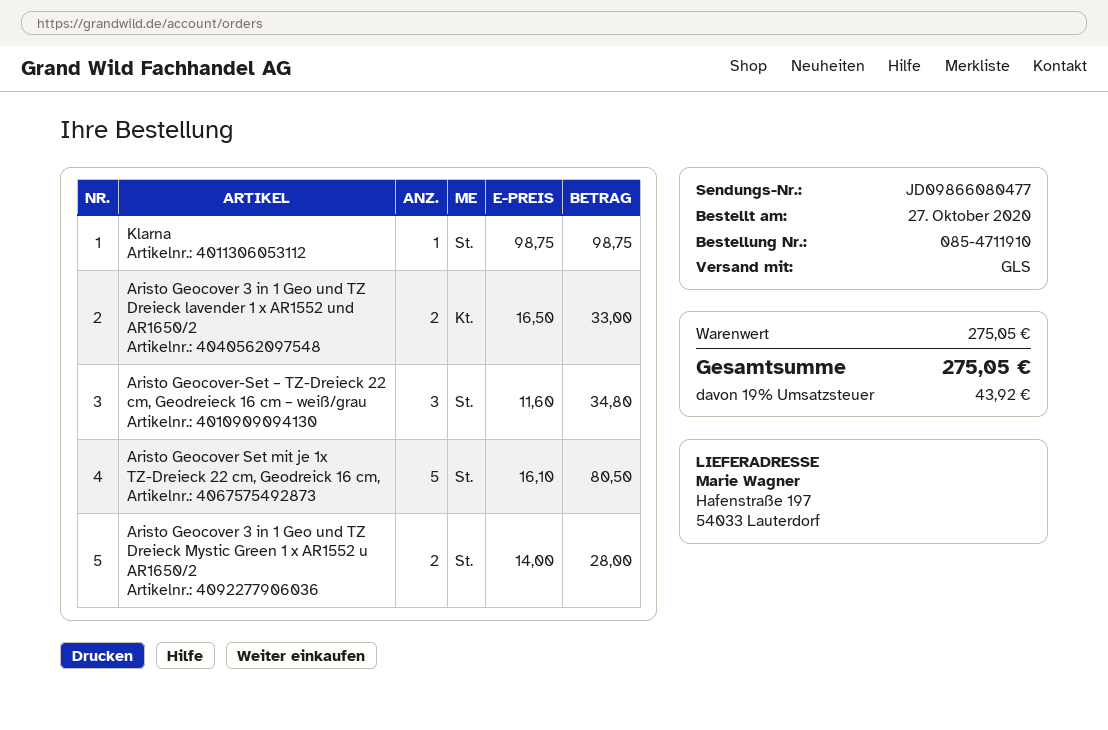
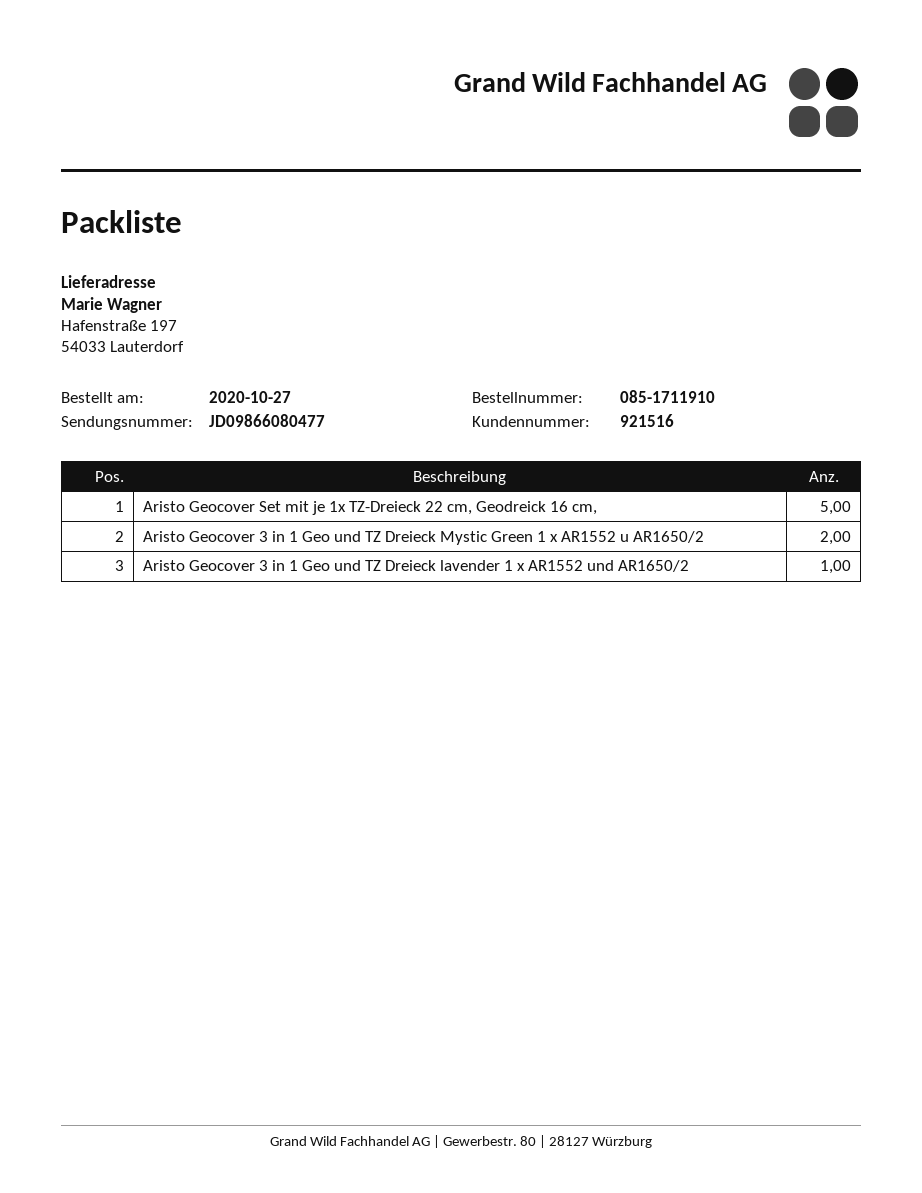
order number: 085-4711910 -> 085-1711910
Klarna: 1 -> none
Aristo Geocover 3 in 1 Geo und TZ Dreieck lavender 1 x AR1552 und AR1650/2: 2 -> 1
Aristo Geocover-Set – TZ-Dreieck 22 cm, Geodreieck 16 cm – weiß/grau: 3 -> none

